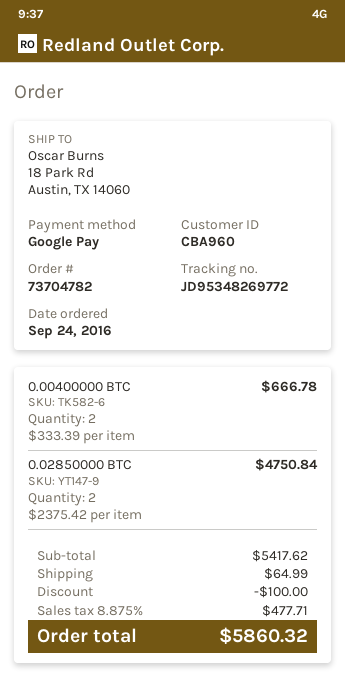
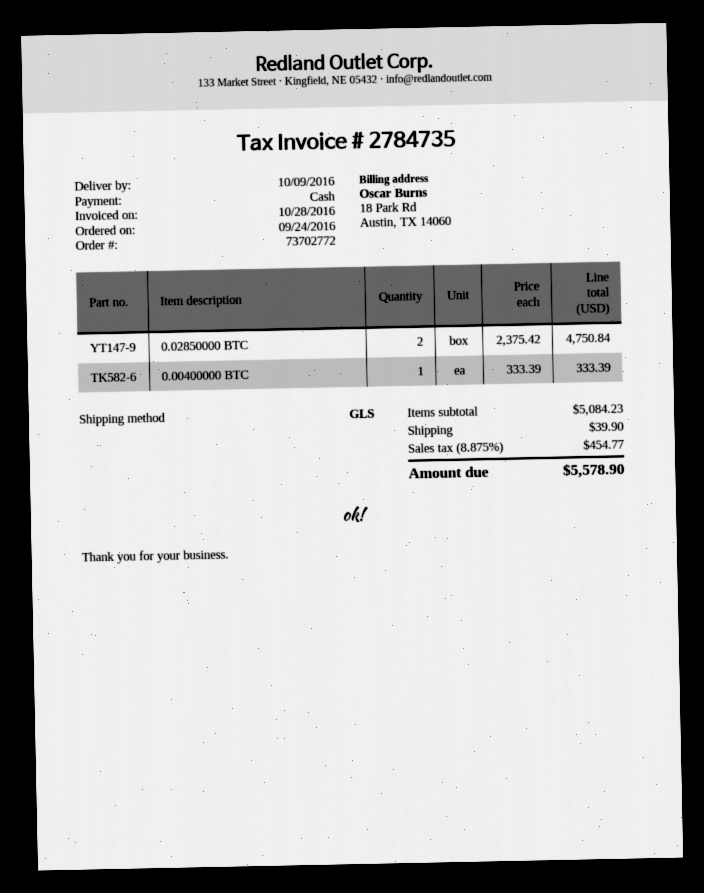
order number: 73704782 -> 73702772
payment method: Google Pay -> cash
0.00400000 BTC: 2 x 333.39 = 666.78 -> 1 x 333.39 = 333.39
subtotal: 5417.62 -> 5084.23
discount: 100.00 -> none
shipping: 64.99 -> 39.90
tax: 8.875% = 477.71 -> 8.875% = 454.77
total: 5860.32 -> 5578.90

